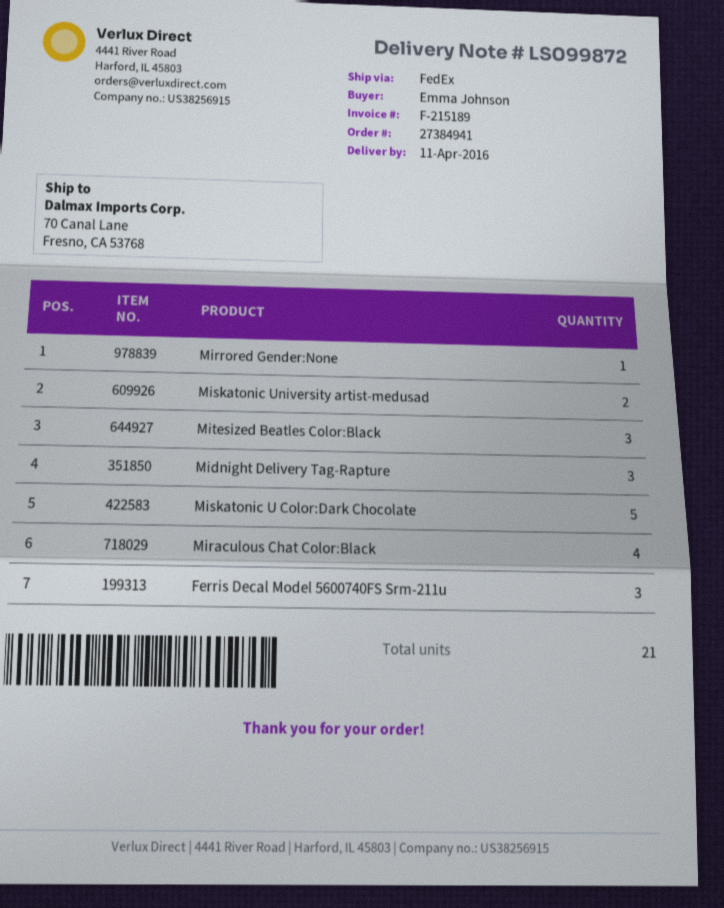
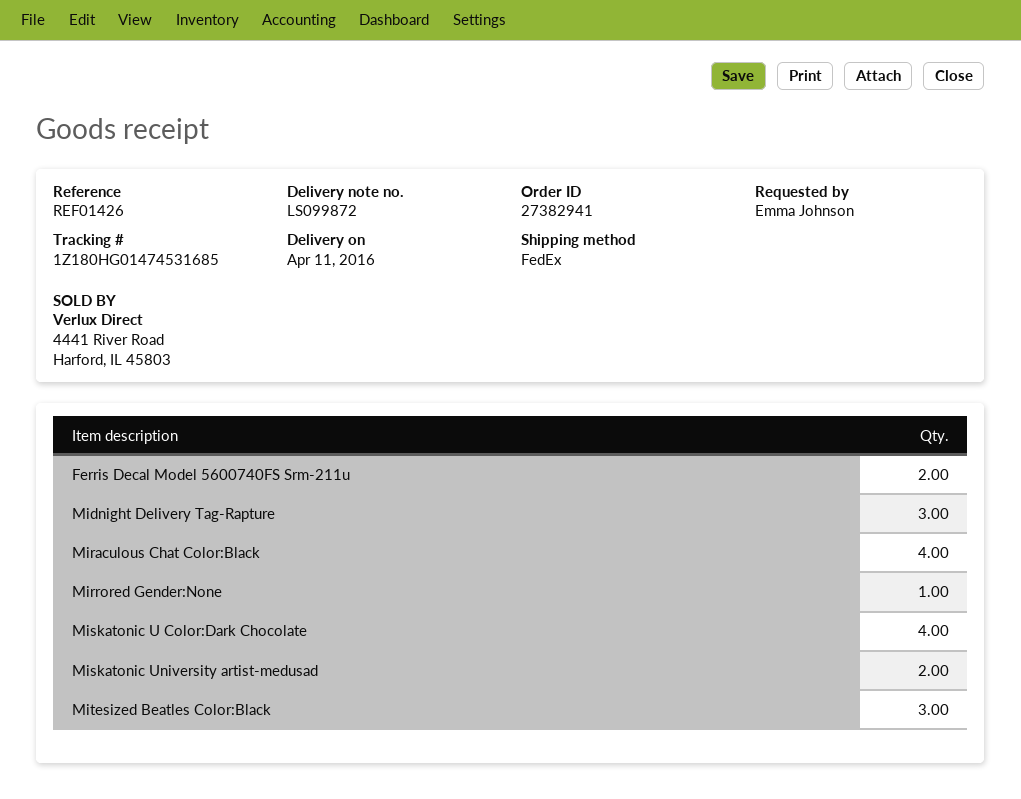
order number: 27384941 -> 27382941
Miskatonic U Color:Dark Chocolate: 5 -> 4
Ferris Decal Model 5600740FS Srm-211u: 3 -> 2

